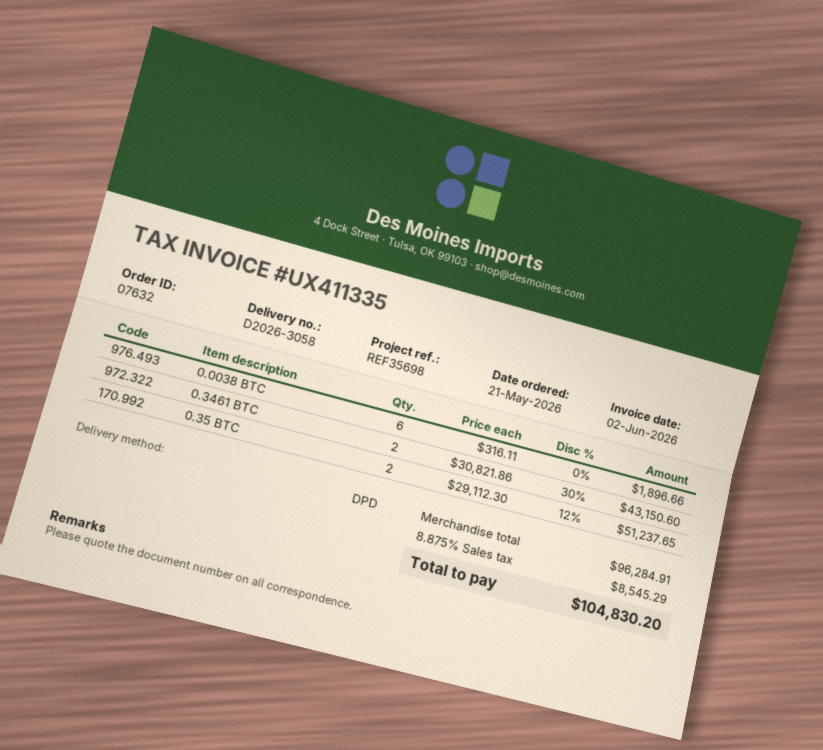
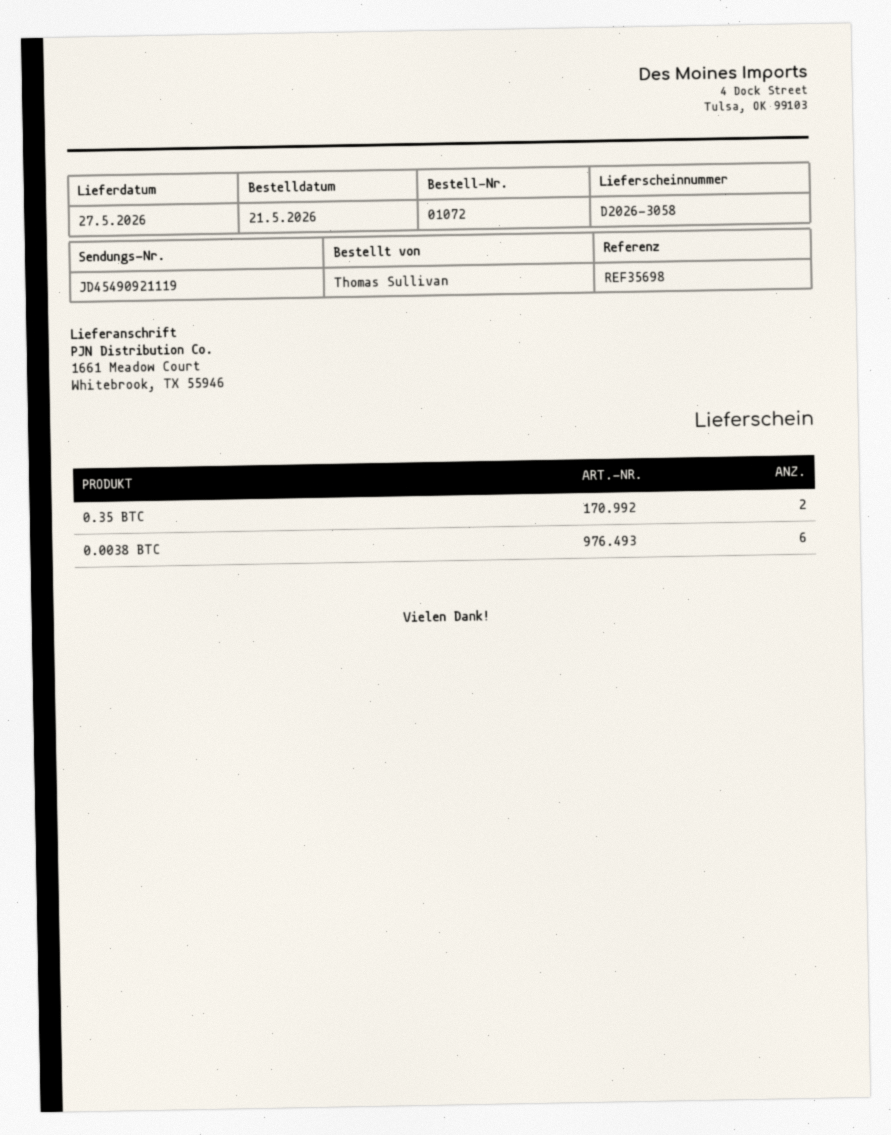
order number: 07632 -> 01072
0.3461 BTC: 2 -> none

